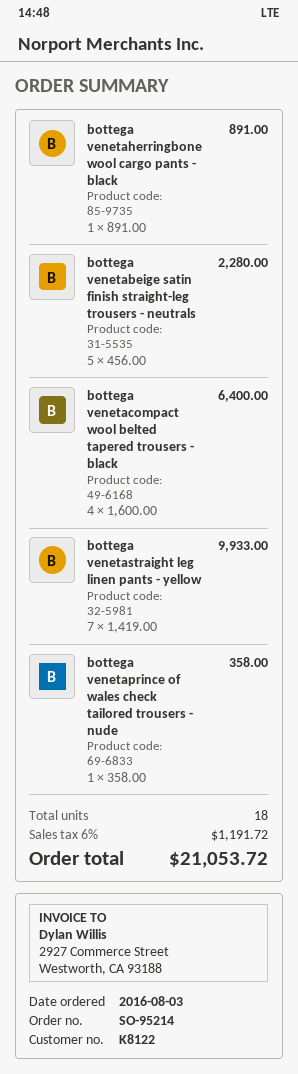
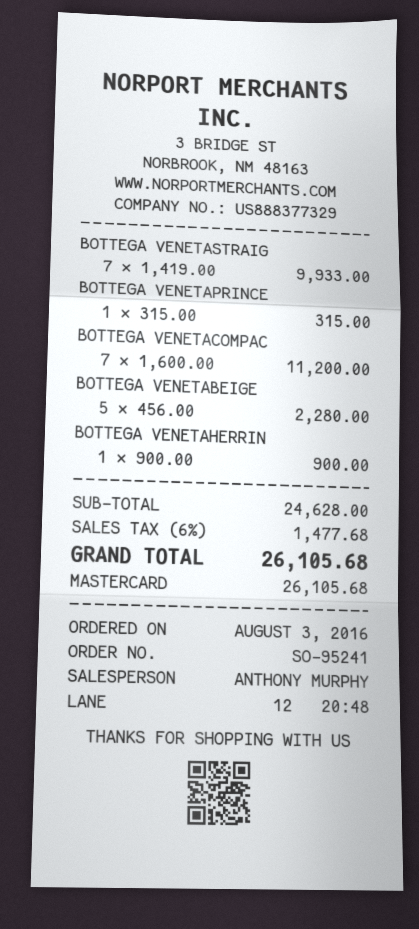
order number: SO-95214 -> SO-95241
bottega venetaherringbone wool cargo pants - black: 1 x 891.00 = 891.00 -> 1 x 900.00 = 900.00
bottega venetacompact wool belted tapered trousers - black: 4 x 1600.00 = 6400.00 -> 7 x 1600.00 = 11200.00
bottega venetaprince of wales check tailored trousers - nude: 1 x 358.00 = 358.00 -> 1 x 315.00 = 315.00
tax: 6% = 1191.72 -> 6% = 1477.68
total: 21053.72 -> 26105.68

